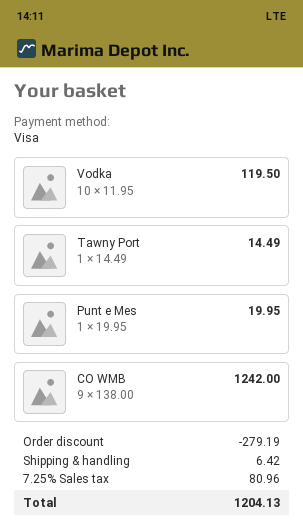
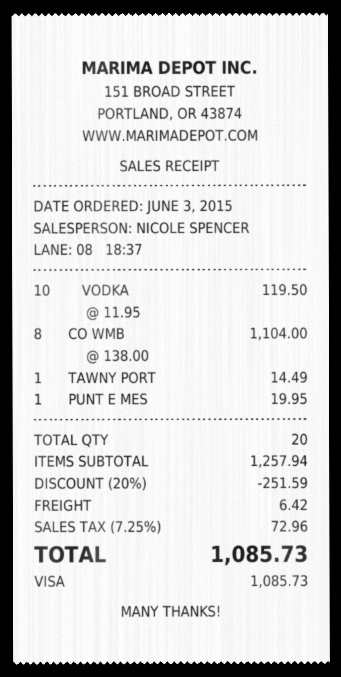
CO WMB: 9 x 138.00 = 1242.00 -> 8 x 138.00 = 1104.00
discount: 279.19 -> 251.59
tax: 7.25% = 80.96 -> 7.25% = 72.96
total: 1204.13 -> 1085.73

